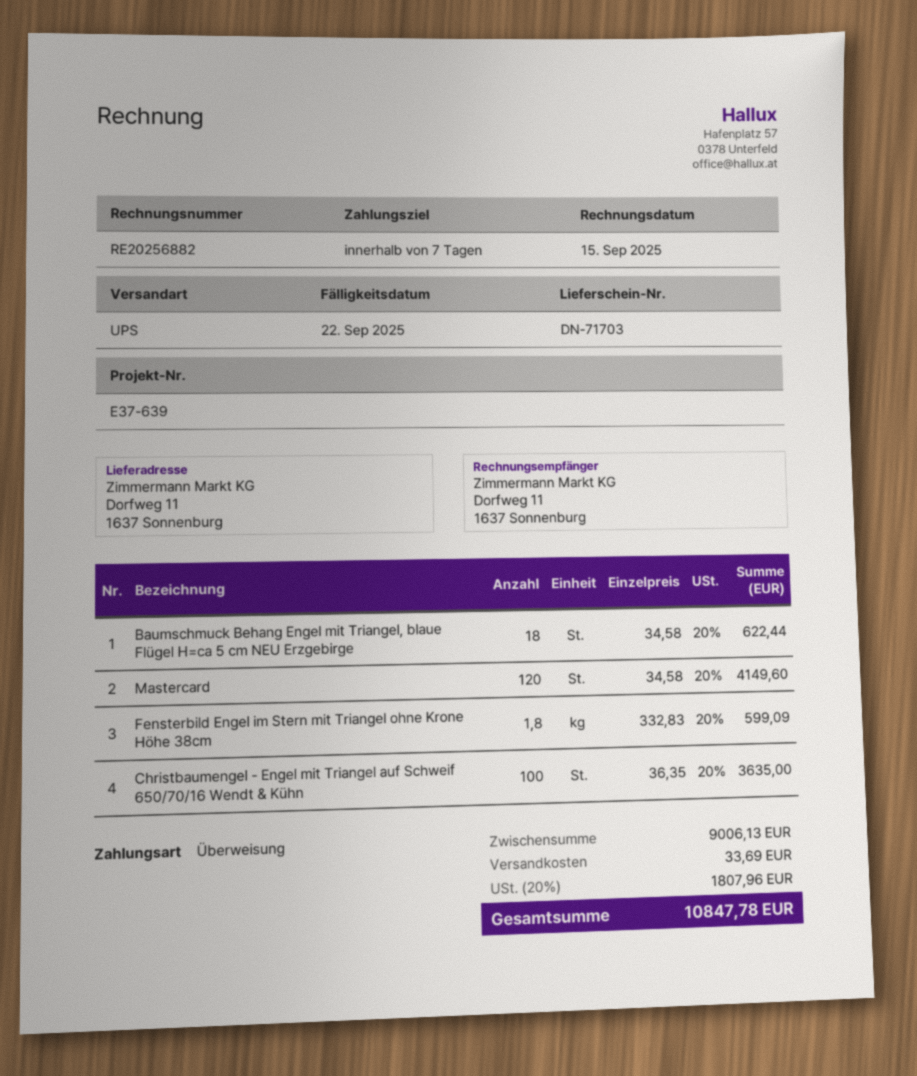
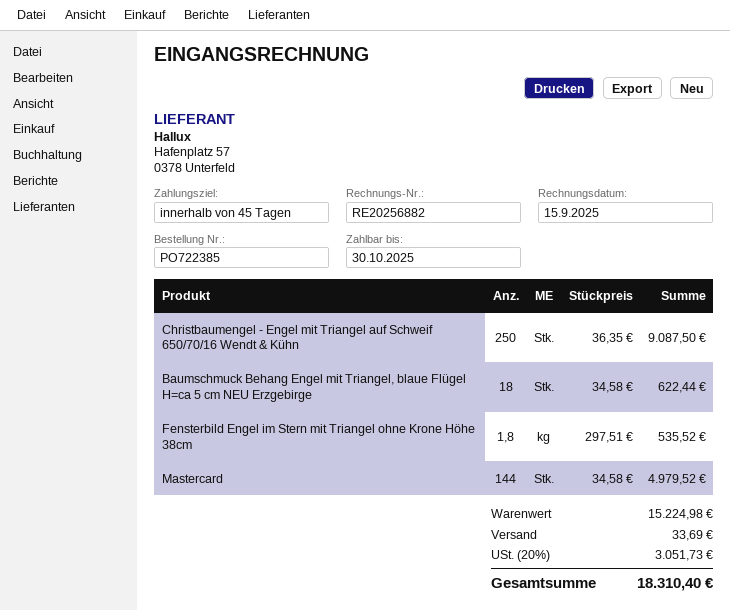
payment terms: 7 days -> 45 days
due date: 2025-09-22 -> 2025-10-30
Mastercard: 120 x 34.58 = 4149.60 -> 144 x 34.58 = 4979.52
Fensterbild Engel im Stern mit Triangel ohne Krone Höhe 38cm: 1.8 x 332.83 = 599.09 -> 1.8 x 297.51 = 535.52
Christbaumengel - Engel mit Triangel auf Schweif 650/70/16 Wendt & Kühn: 100 x 36.35 = 3635.00 -> 250 x 36.35 = 9087.50
subtotal: 9006.13 -> 15224.98
tax: 20% = 1807.96 -> 20% = 3051.73
total: 10847.78 -> 18310.40

